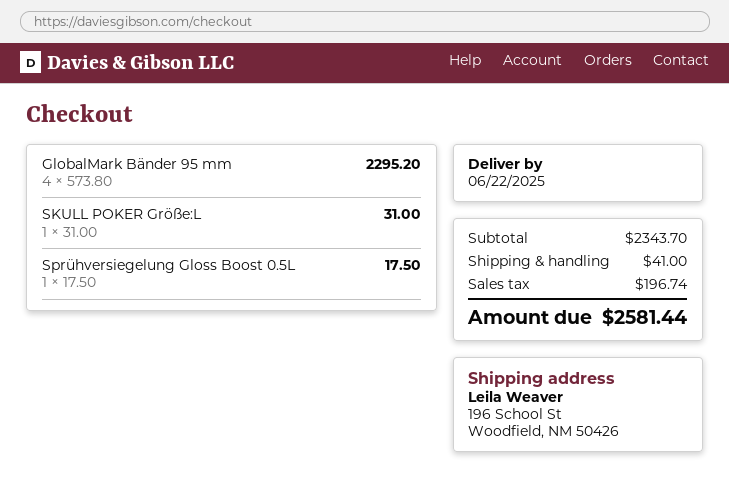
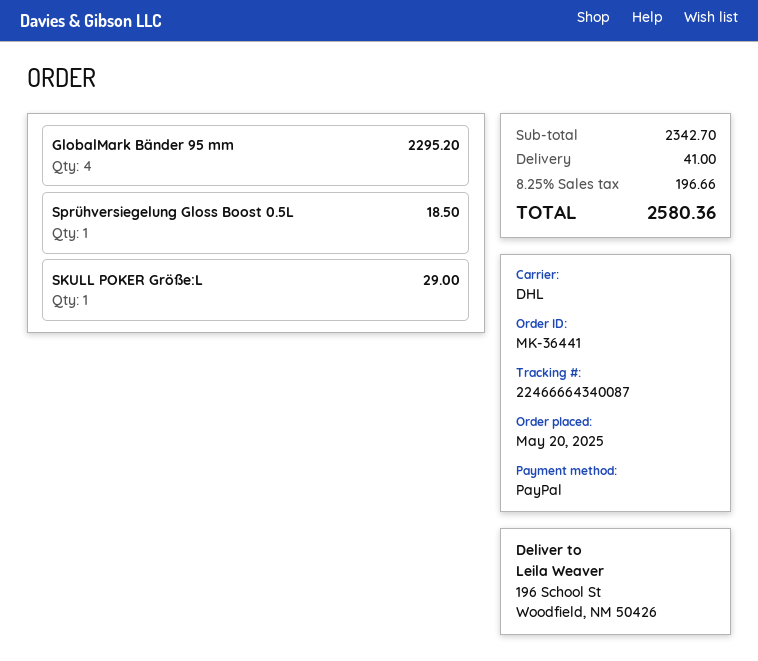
SKULL POKER Größe:L: 1 for 31.00 -> 1 for 29.00
Sprühversiegelung Gloss Boost 0.5L: 1 for 17.50 -> 1 for 18.50
subtotal: 2343.70 -> 2342.70
tax: 196.74 -> 196.66
total: 2581.44 -> 2580.36

